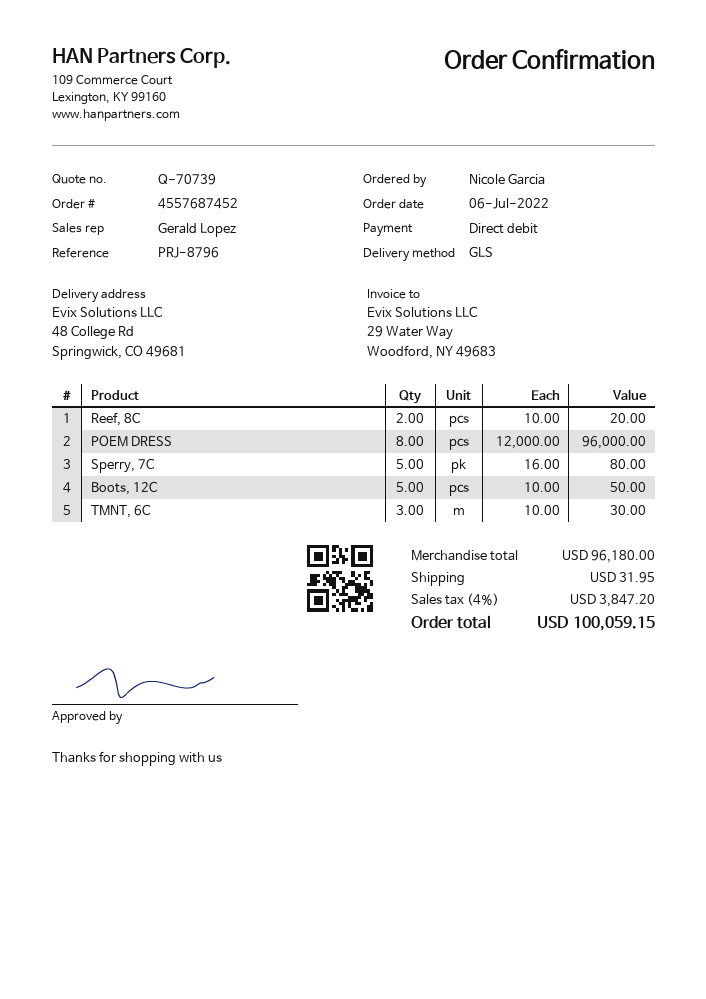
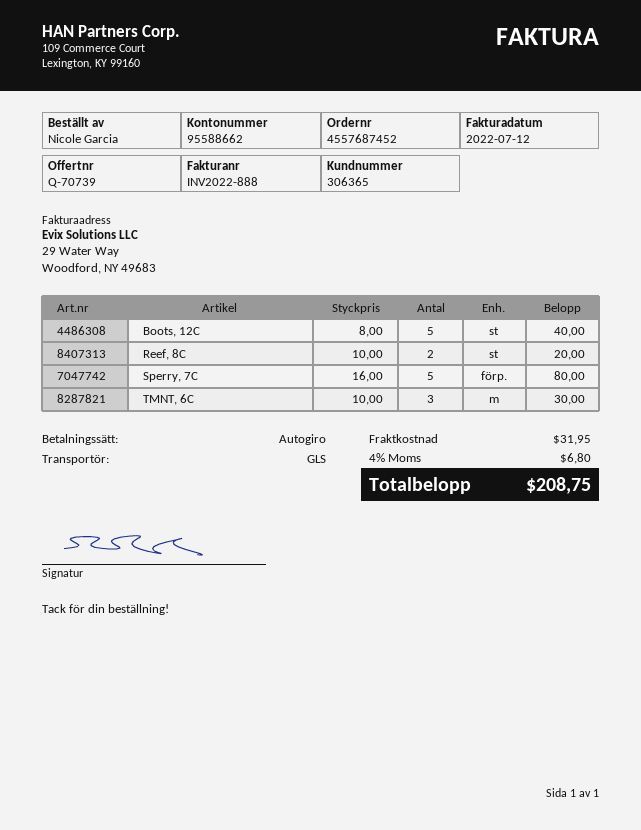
POEM DRESS: 8 x 12000.00 = 96000.00 -> none
Boots, 12C: 5 x 10.00 = 50.00 -> 5 x 8.00 = 40.00
tax: 4% = 3847.20 -> 4% = 6.80
total: 100059.15 -> 208.75

